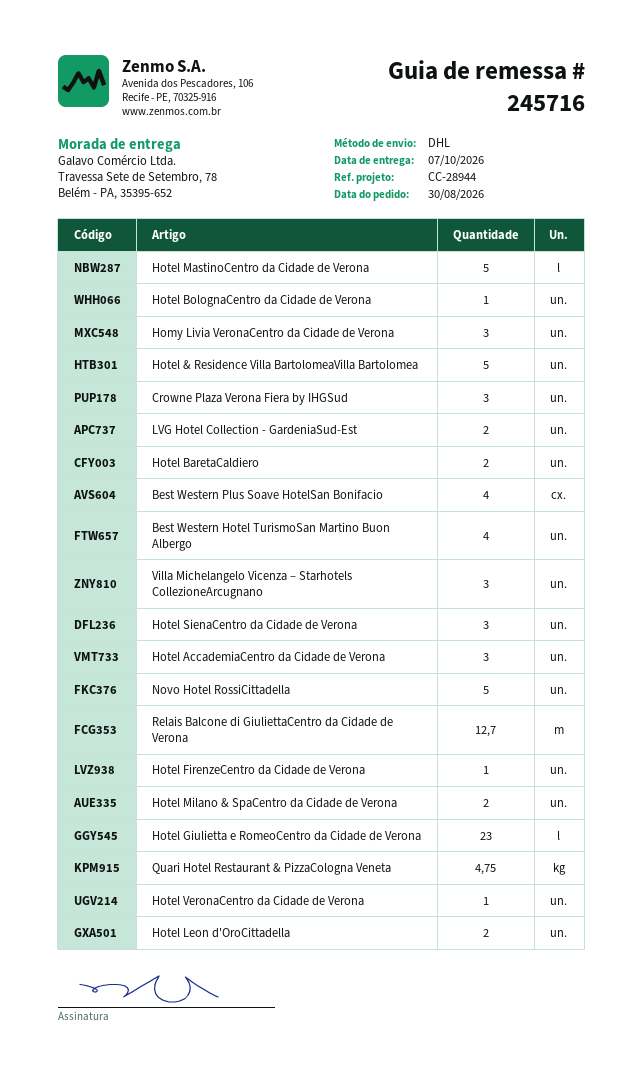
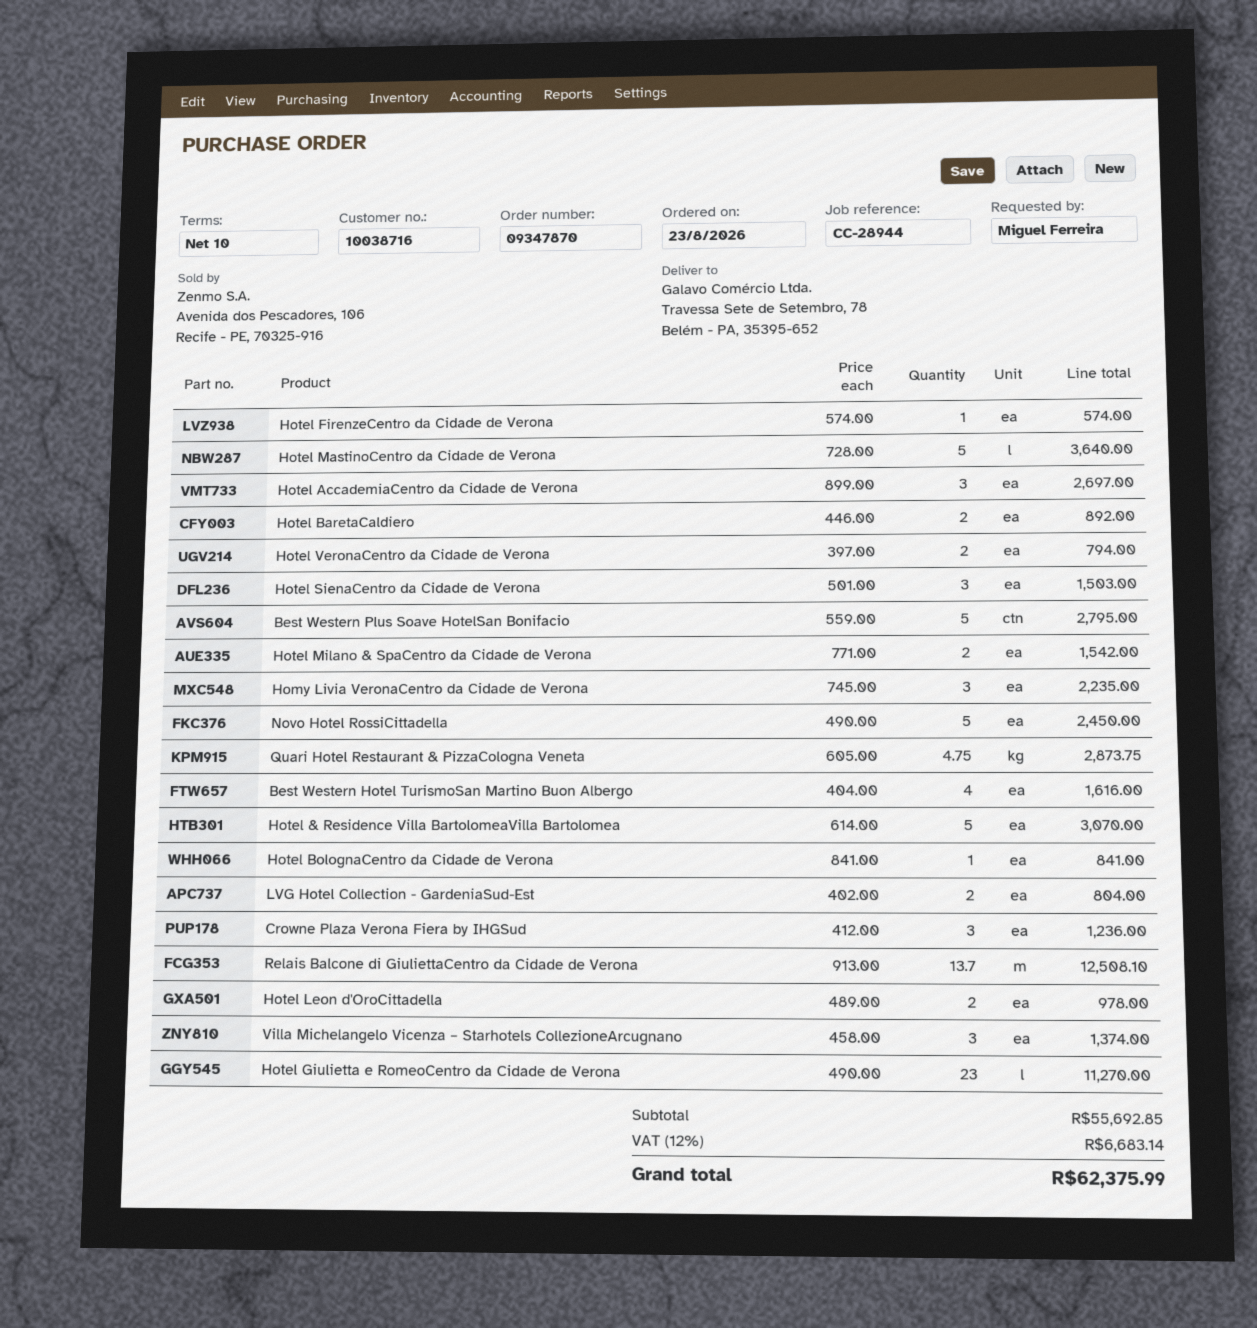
order date: 2026-08-30 -> 2026-08-23
Best Western Plus Soave HotelSan Bonifacio: 4 -> 5
Relais Balcone di GiuliettaCentro da Cidade de Verona: 12.7 -> 13.7
Hotel VeronaCentro da Cidade de Verona: 1 -> 2

